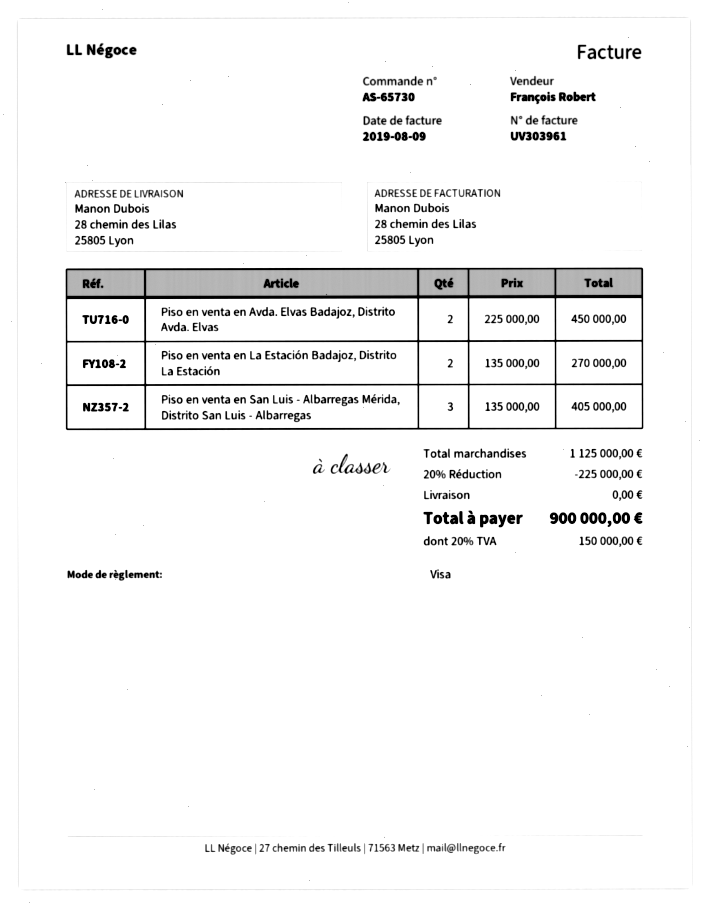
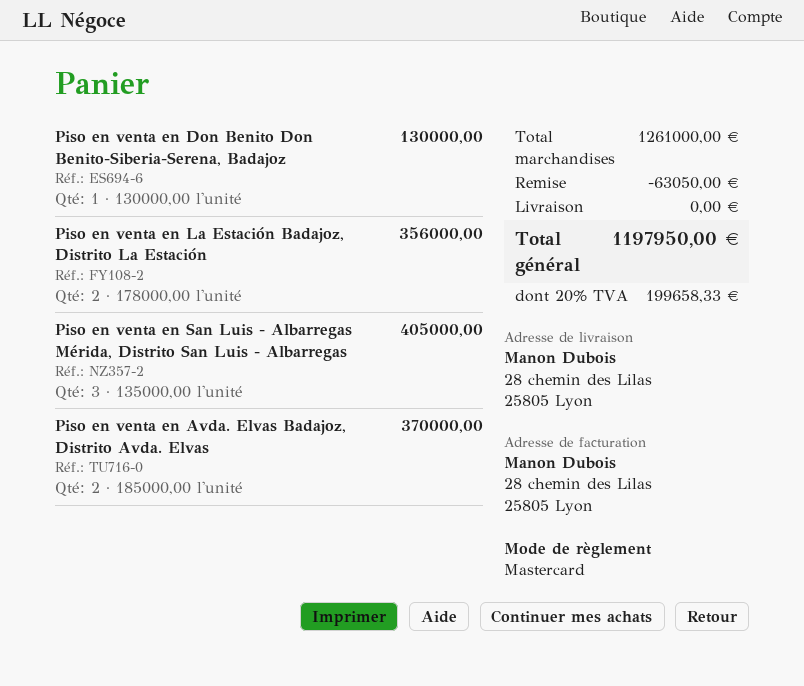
payment method: Visa -> Mastercard
Piso en venta en Avda. Elvas Badajoz, Distrito Avda. Elvas: 2 x 225000.00 = 450000.00 -> 2 x 185000.00 = 370000.00
Piso en venta en La Estación Badajoz, Distrito La Estación: 2 x 135000.00 = 270000.00 -> 2 x 178000.00 = 356000.00
Piso en venta en Don Benito Don Benito-Siberia-Serena, Badajoz: none -> 1 x 130000.00 = 130000.00
subtotal: 1125000.00 -> 1261000.00
discount: 225000.00 -> 63050.00
tax: 20% = 150000.00 -> 20% = 199658.33
total: 900000.00 -> 1197950.00

